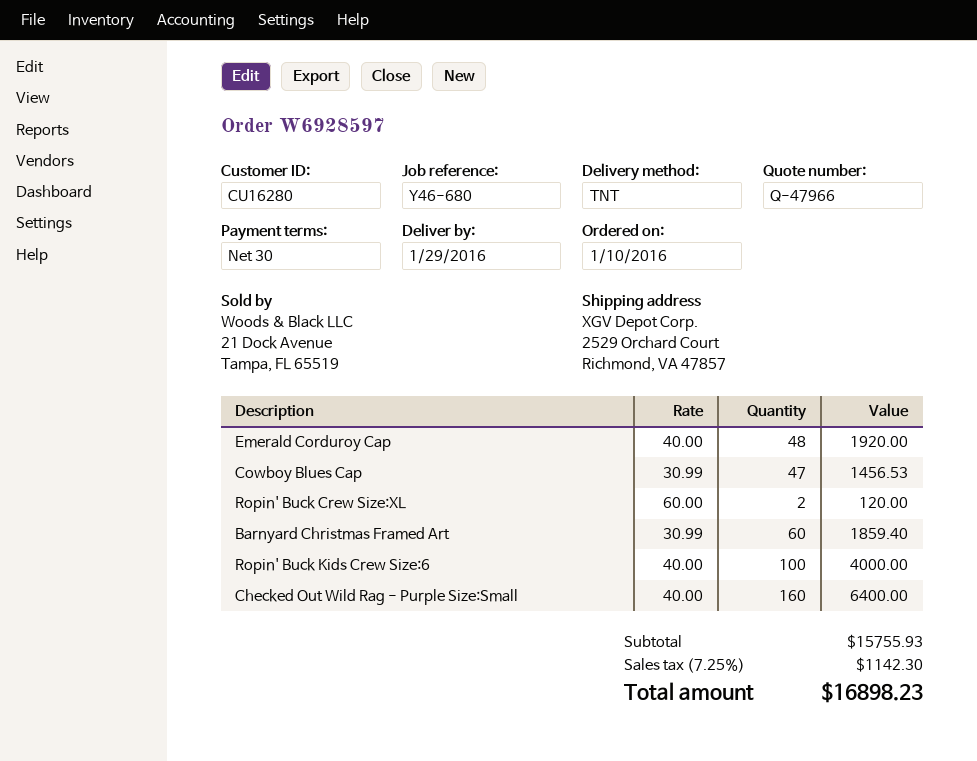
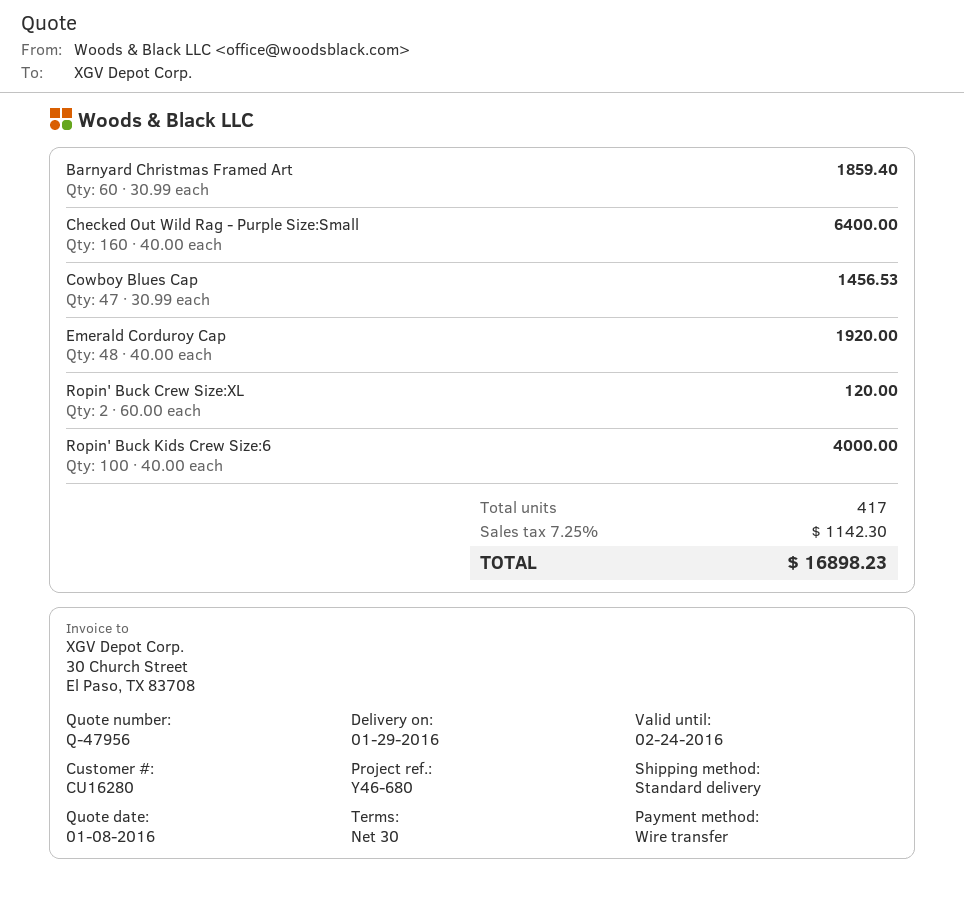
quote number: Q-47966 -> Q-47956
shipping method: TNT -> standard

